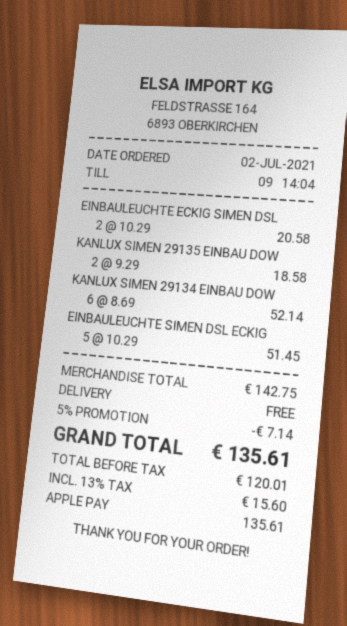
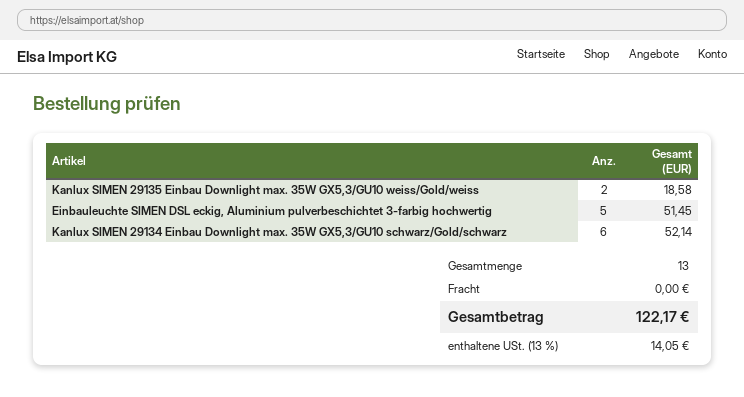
EINBAULEUCHTE ECKIG SIMEN DSL: 2 for 20.58 -> none
discount: 5% = 7.14 -> none
tax: 13% = 15.60 -> 13% = 14.05
total: 135.61 -> 122.17

